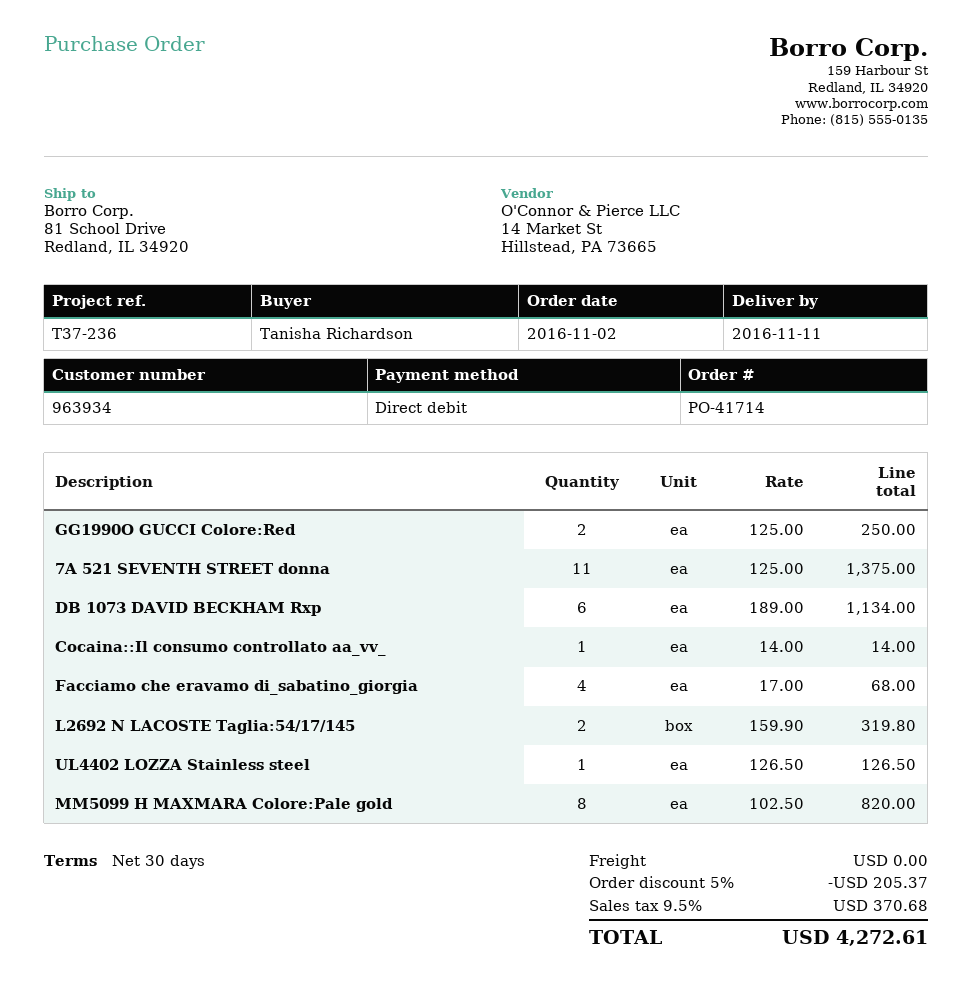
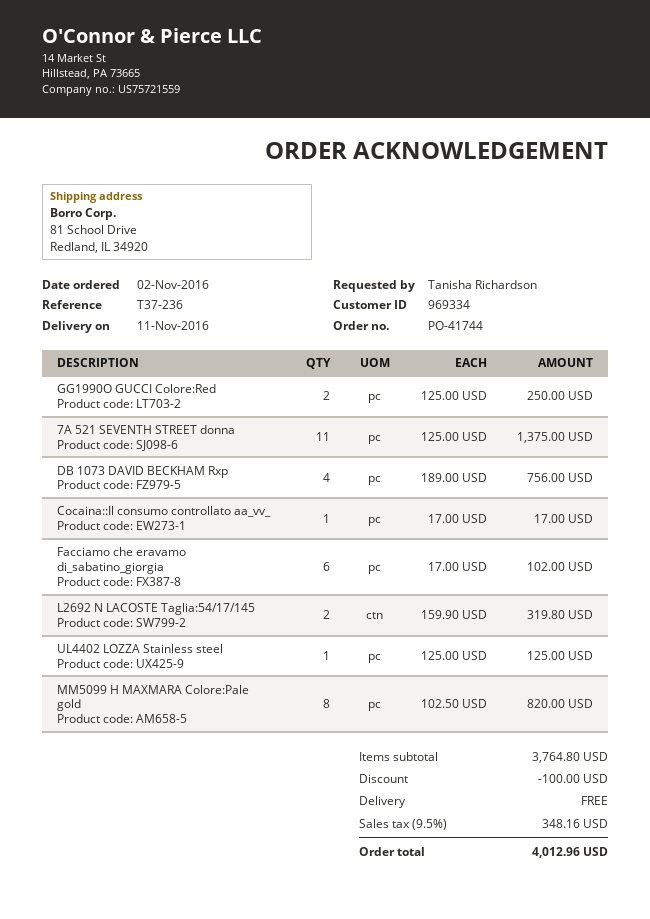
order number: PO-41714 -> PO-41744
customer number: 963934 -> 969334
DB 1073 DAVID BECKHAM Rxp: 6 x 189.00 = 1134.00 -> 4 x 189.00 = 756.00
Cocaina::Il consumo controllato aa_vv_: 1 x 14.00 = 14.00 -> 1 x 17.00 = 17.00
Facciamo che eravamo di_sabatino_giorgia: 4 x 17.00 = 68.00 -> 6 x 17.00 = 102.00
UL4402 LOZZA Stainless steel: 1 x 126.50 = 126.50 -> 1 x 125.00 = 125.00
discount: 205.37 -> 100.00
tax: 9.5% = 370.68 -> 9.5% = 348.16
total: 4272.61 -> 4012.96

